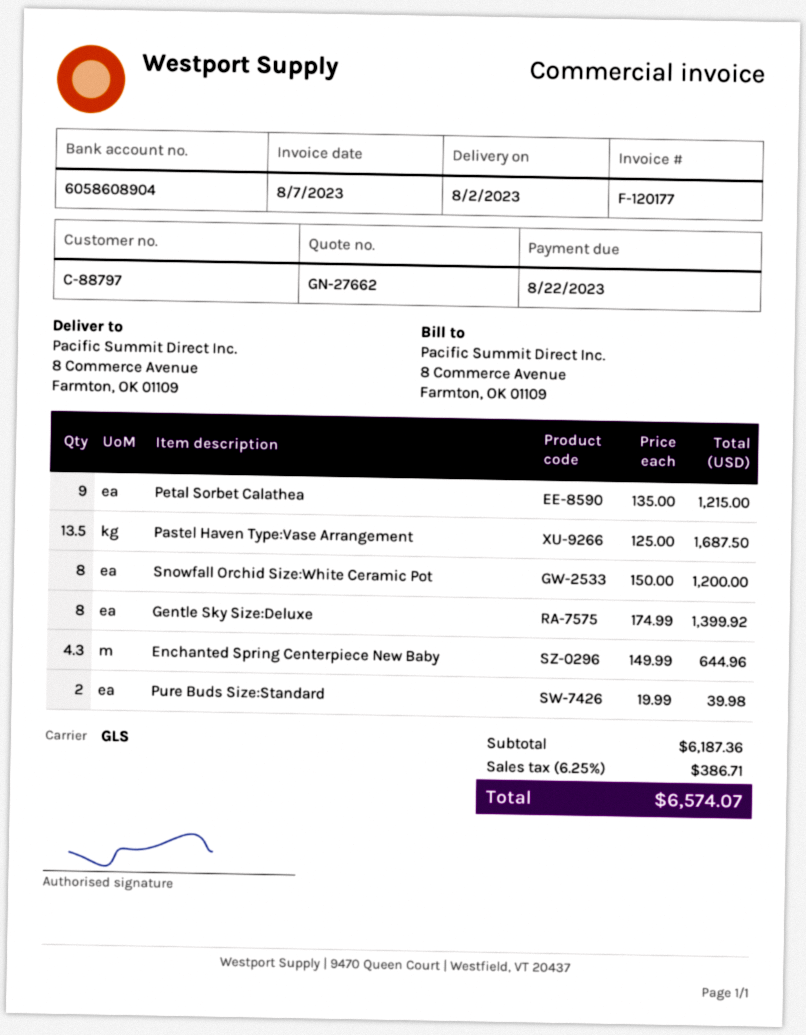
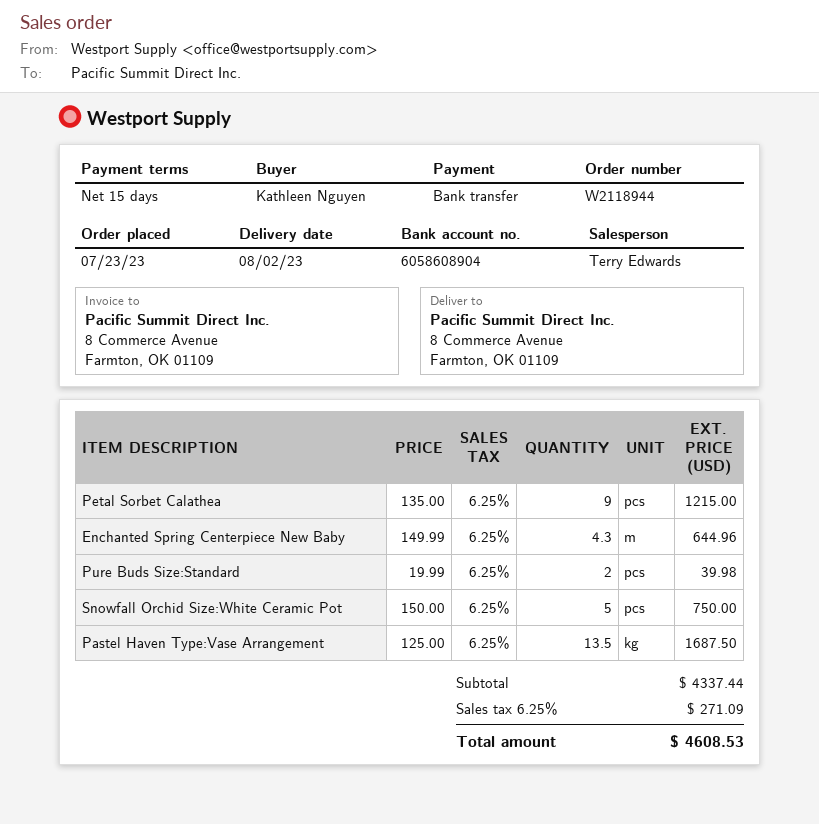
Snowfall Orchid Size:White Ceramic Pot: 8 x 150.00 = 1200.00 -> 5 x 150.00 = 750.00
Gentle Sky Size:Deluxe: 8 x 174.99 = 1399.92 -> none
subtotal: 6187.36 -> 4337.44
tax: 6.25% = 386.71 -> 6.25% = 271.09
total: 6574.07 -> 4608.53

